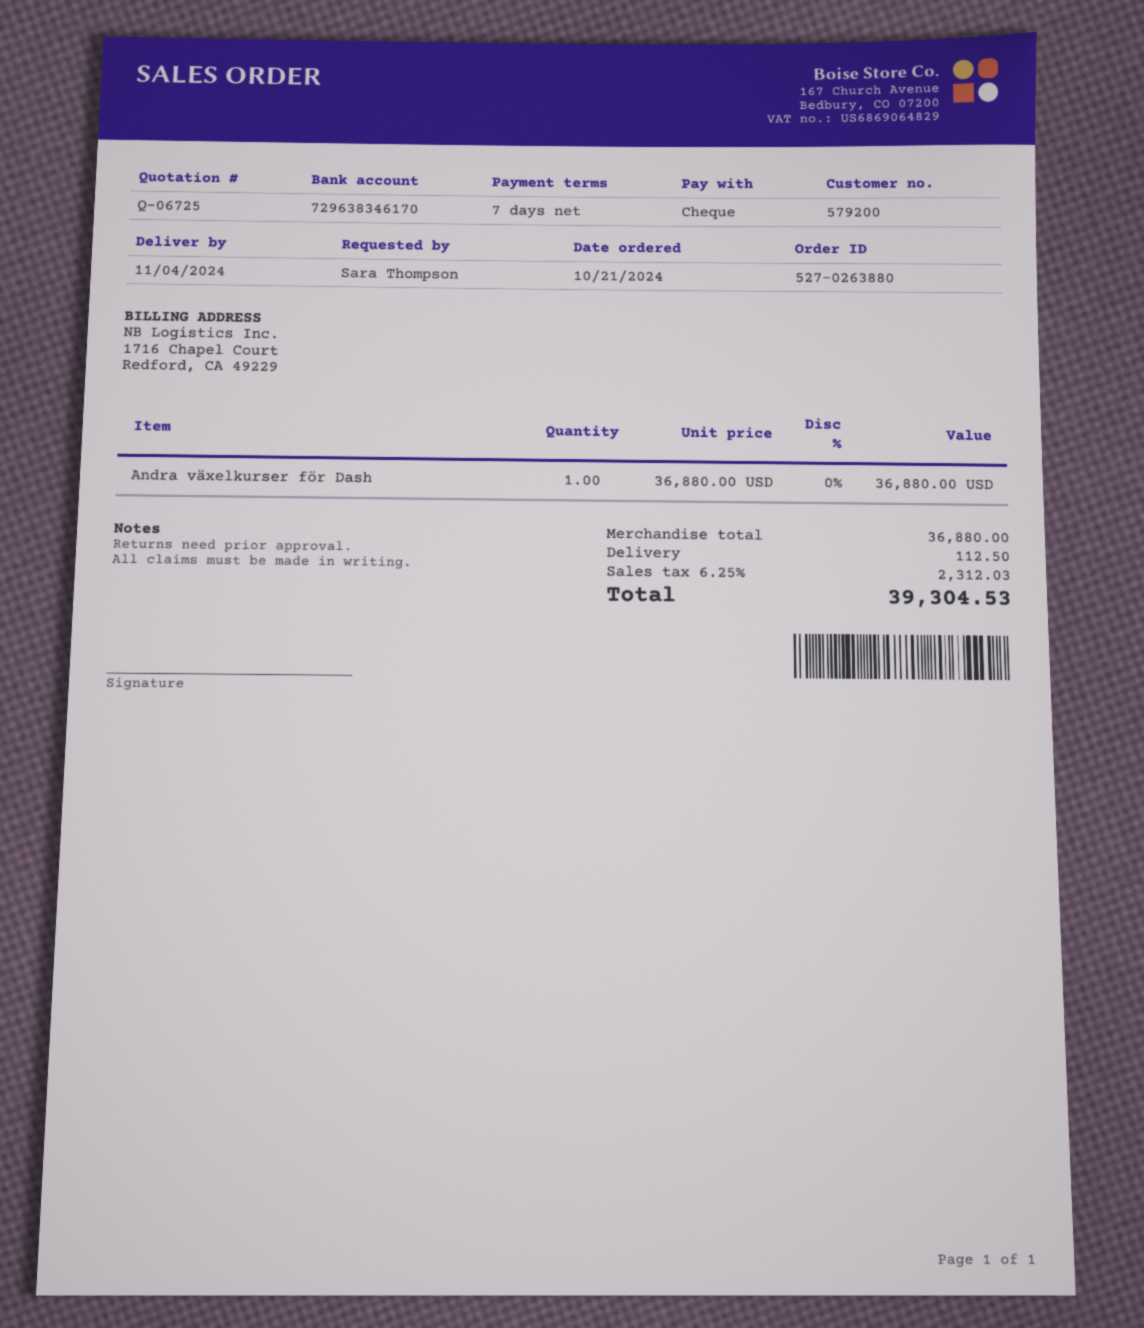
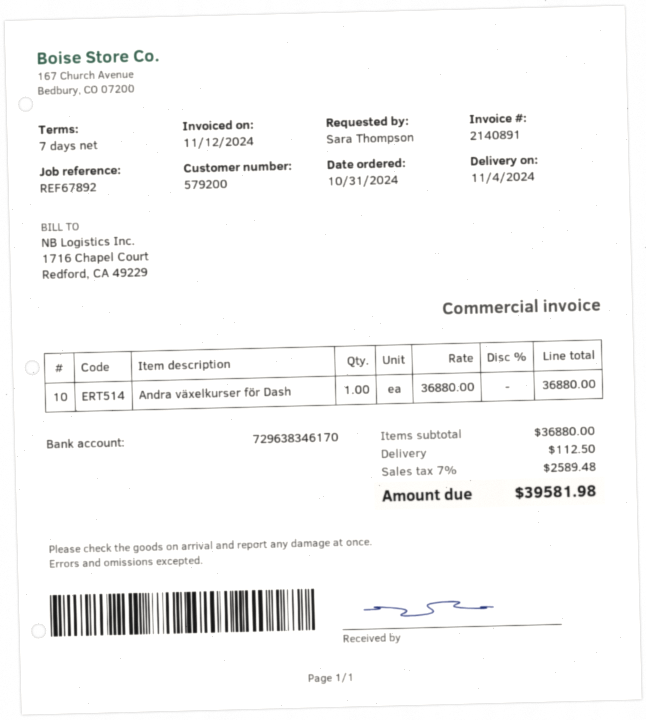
order date: 2024-10-21 -> 2024-10-31
tax: 6.25% = 2312.03 -> 7% = 2589.48
total: 39304.53 -> 39581.98

